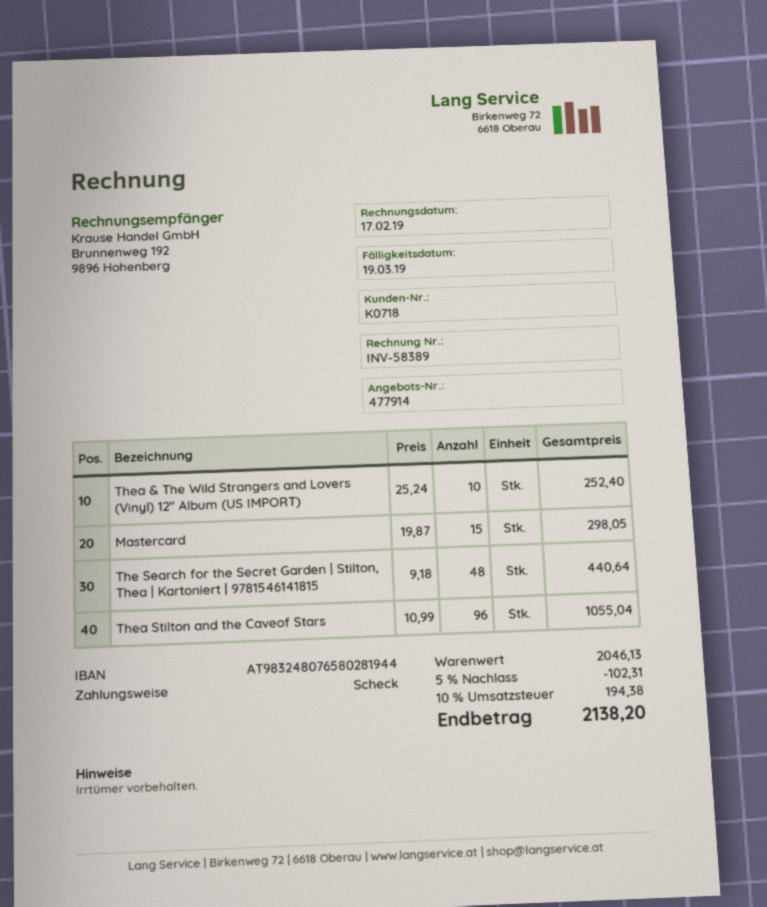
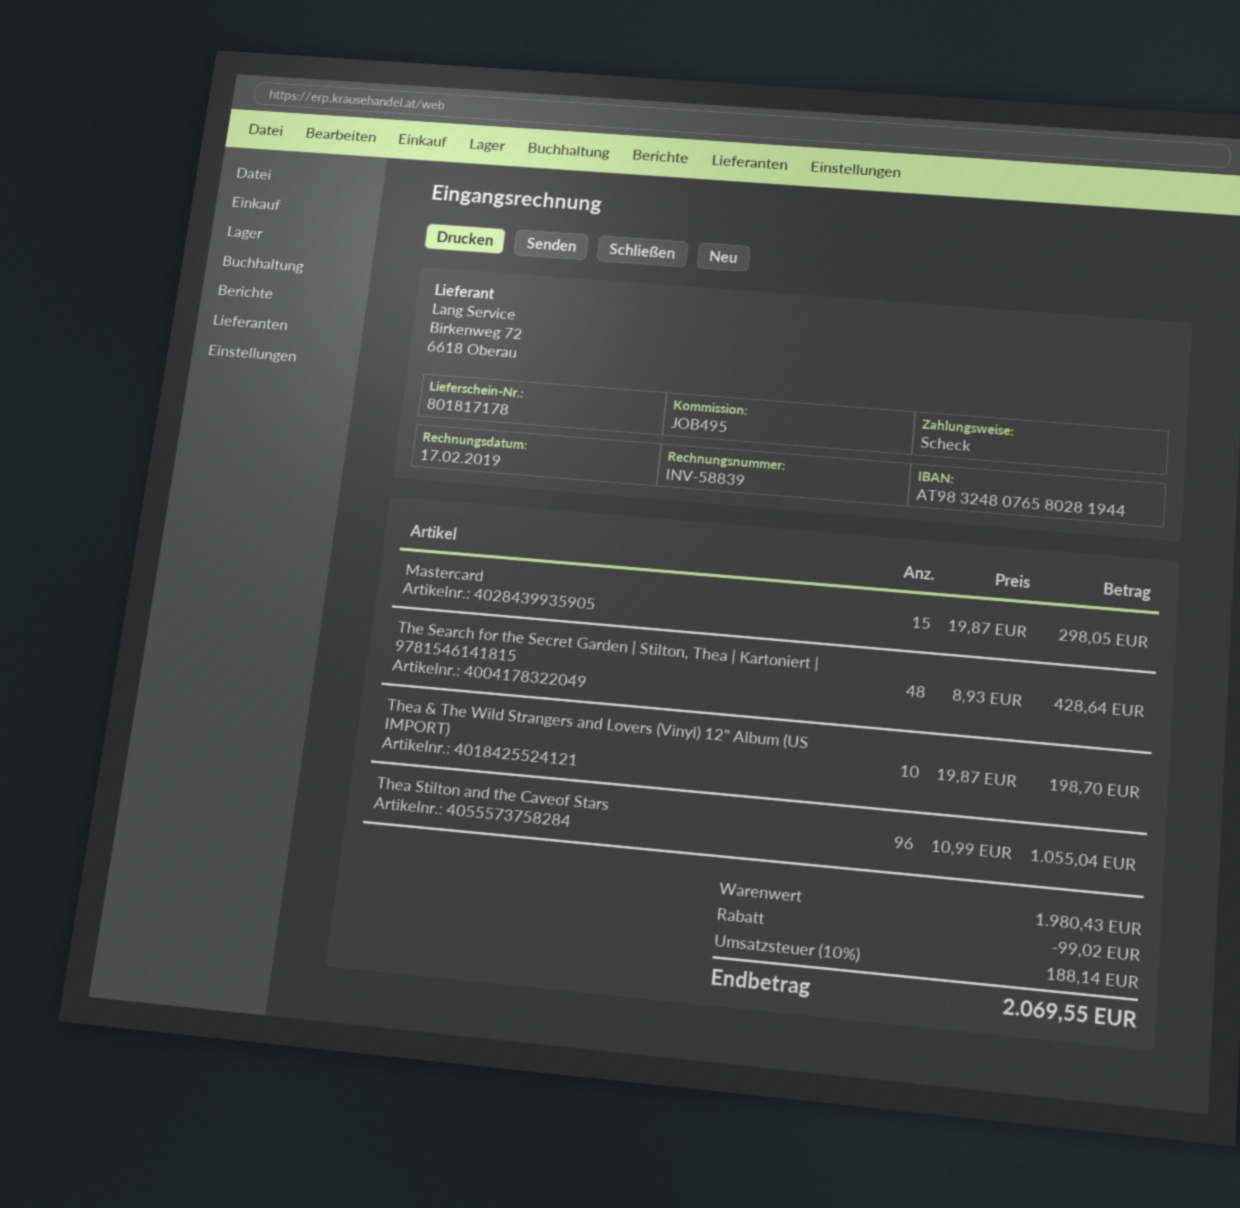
invoice number: INV-58389 -> INV-58839
Thea & The Wild Strangers and Lovers (Vinyl) 12" Album (US IMPORT): 10 x 25.24 = 252.40 -> 10 x 19.87 = 198.70
The Search for the Secret Garden | Stilton, Thea | Kartoniert | 9781546141815: 48 x 9.18 = 440.64 -> 48 x 8.93 = 428.64
subtotal: 2046.13 -> 1980.43
discount: 102.31 -> 99.02
tax: 10% = 194.38 -> 10% = 188.14
total: 2138.20 -> 2069.55

